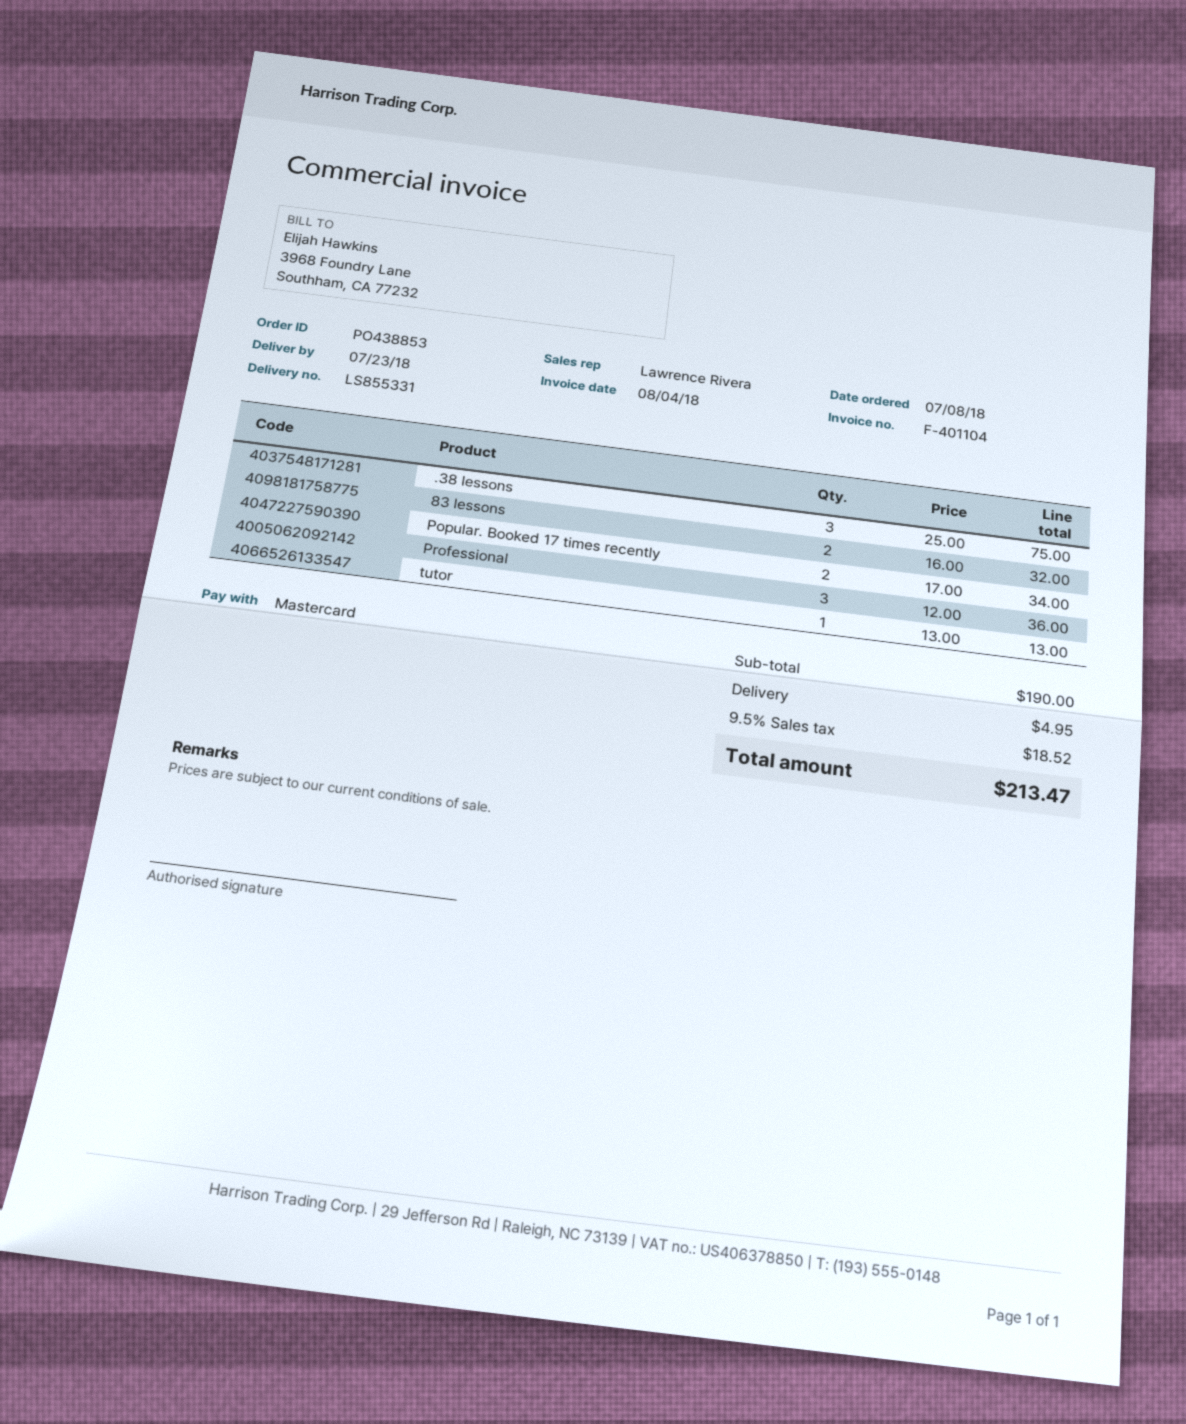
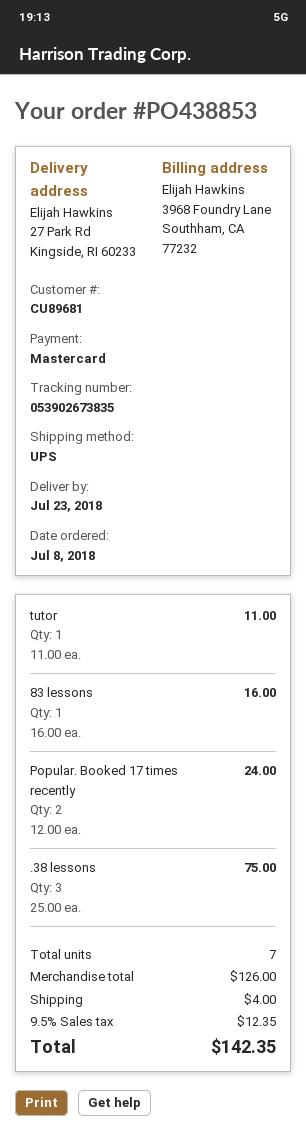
83 lessons: 2 x 16.00 = 32.00 -> 1 x 16.00 = 16.00
Popular. Booked 17 times recently: 2 x 17.00 = 34.00 -> 2 x 12.00 = 24.00
Professional: 3 x 12.00 = 36.00 -> none
tutor: 1 x 13.00 = 13.00 -> 1 x 11.00 = 11.00
subtotal: 190.00 -> 126.00
shipping: 4.95 -> 4.00
tax: 9.5% = 18.52 -> 9.5% = 12.35
total: 213.47 -> 142.35

